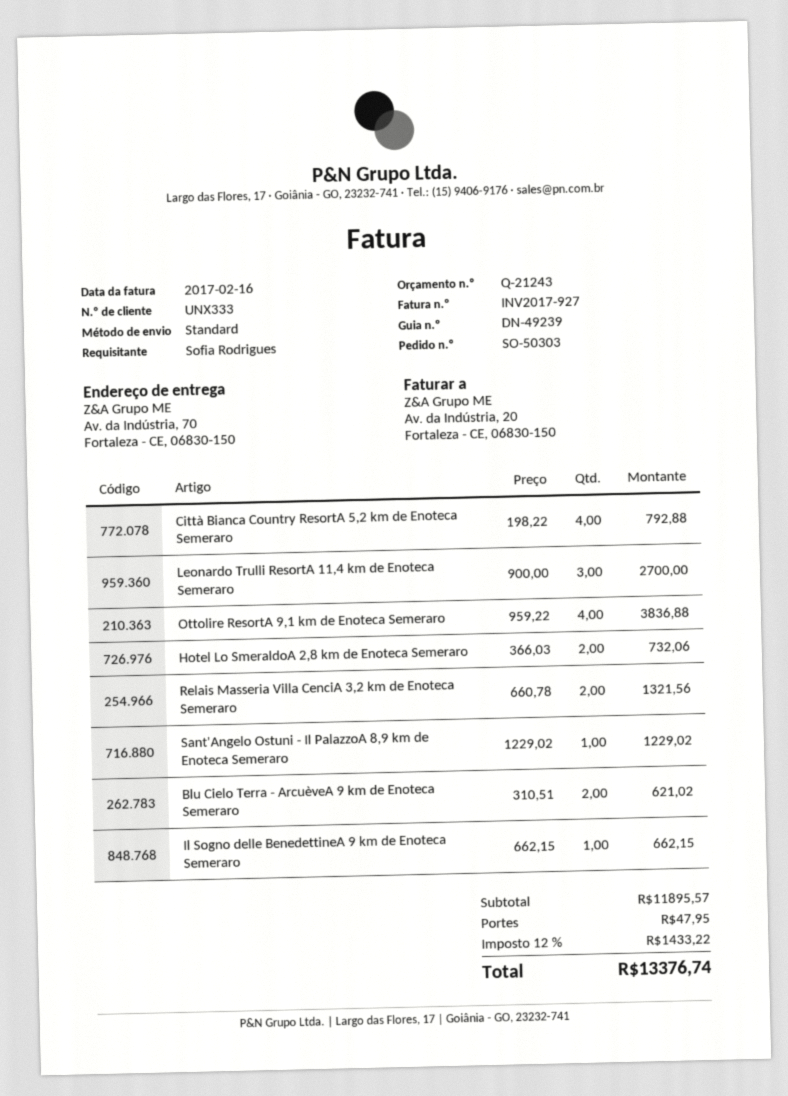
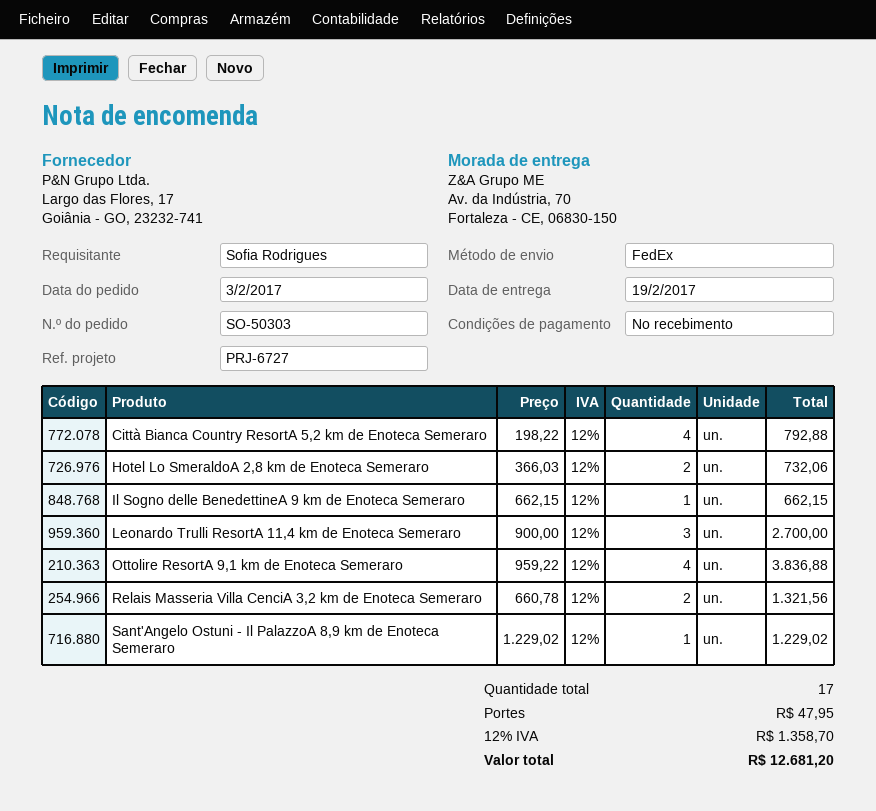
shipping method: standard -> FedEx
Blu Cielo Terra - ArcuèveA 9 km de Enoteca Semeraro: 2 x 310.51 = 621.02 -> none
tax: 12% = 1433.22 -> 12% = 1358.70
total: 13376.74 -> 12681.20

